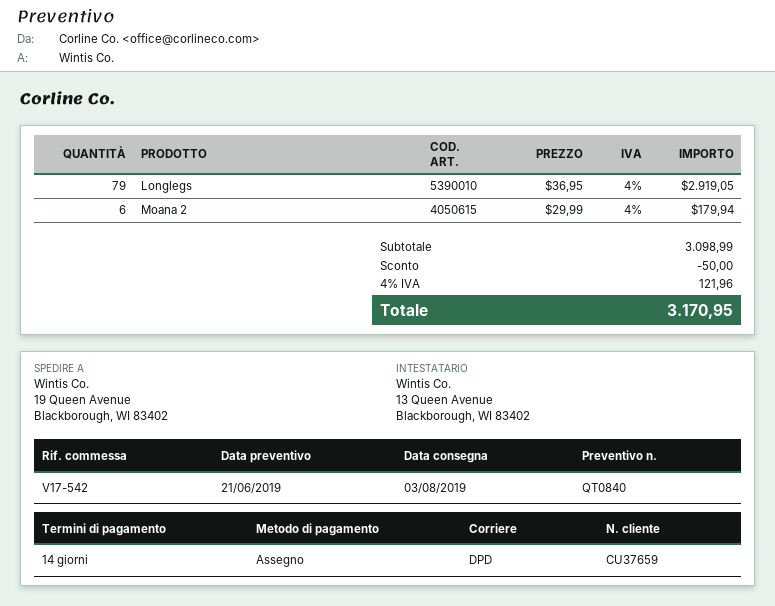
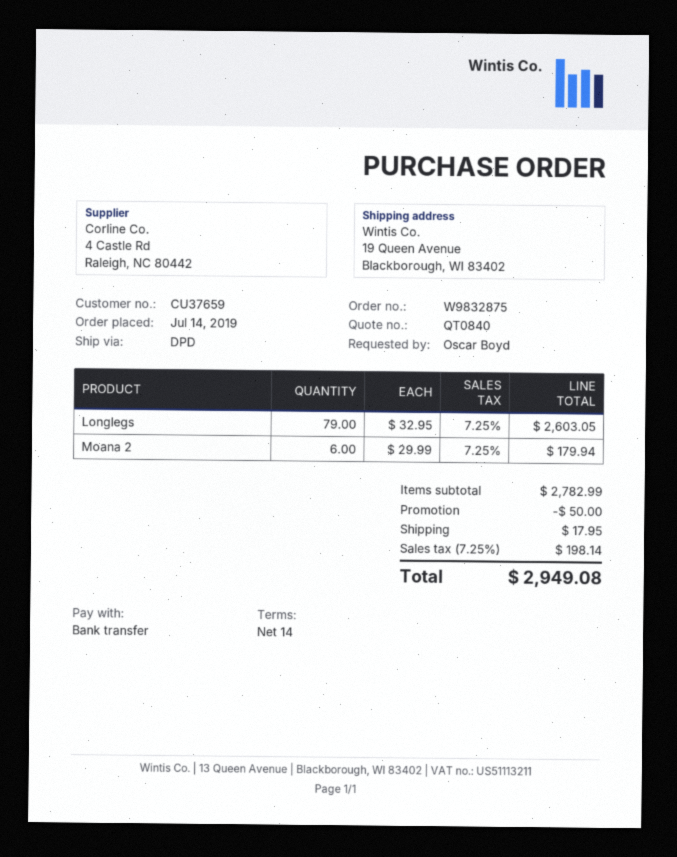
payment method: cheque -> bank transfer
Longlegs: 79 x 36.95 = 2919.05 -> 79 x 32.95 = 2603.05
subtotal: 3098.99 -> 2782.99
shipping: none -> 17.95
tax: 4% = 121.96 -> 7.25% = 198.14
total: 3170.95 -> 2949.08

